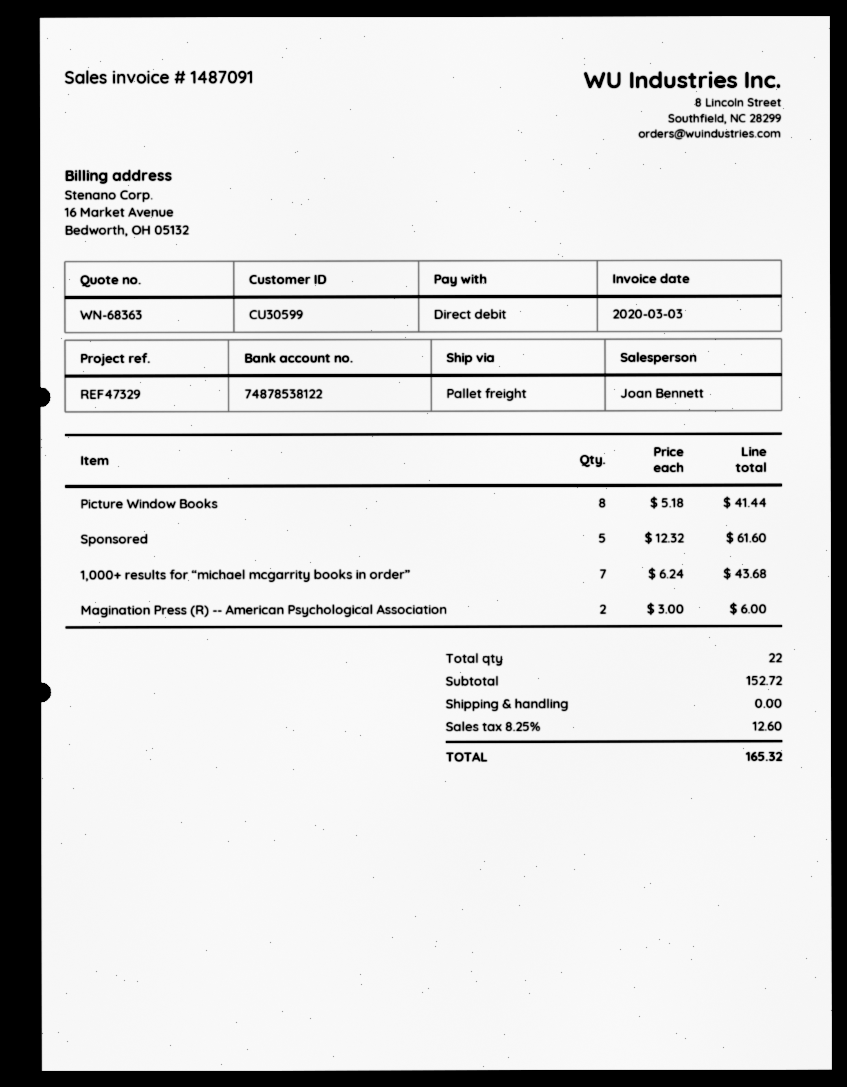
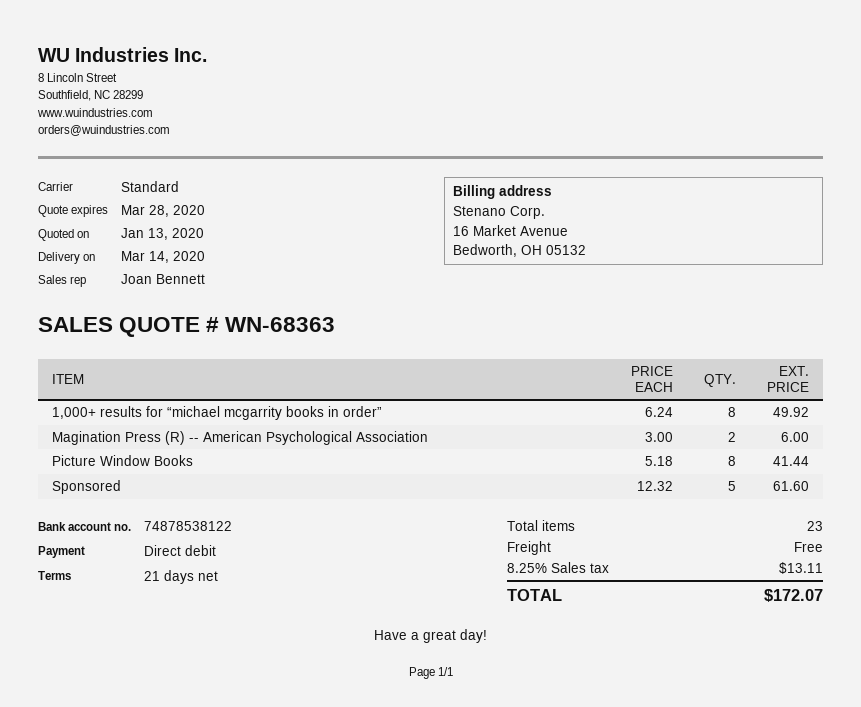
shipping method: pallet freight -> standard
1,000+ results for “michael mcgarrity books in order”: 7 x 6.24 = 43.68 -> 8 x 6.24 = 49.92
total quantity: 22 -> 23
tax: 8.25% = 12.60 -> 8.25% = 13.11
total: 165.32 -> 172.07

